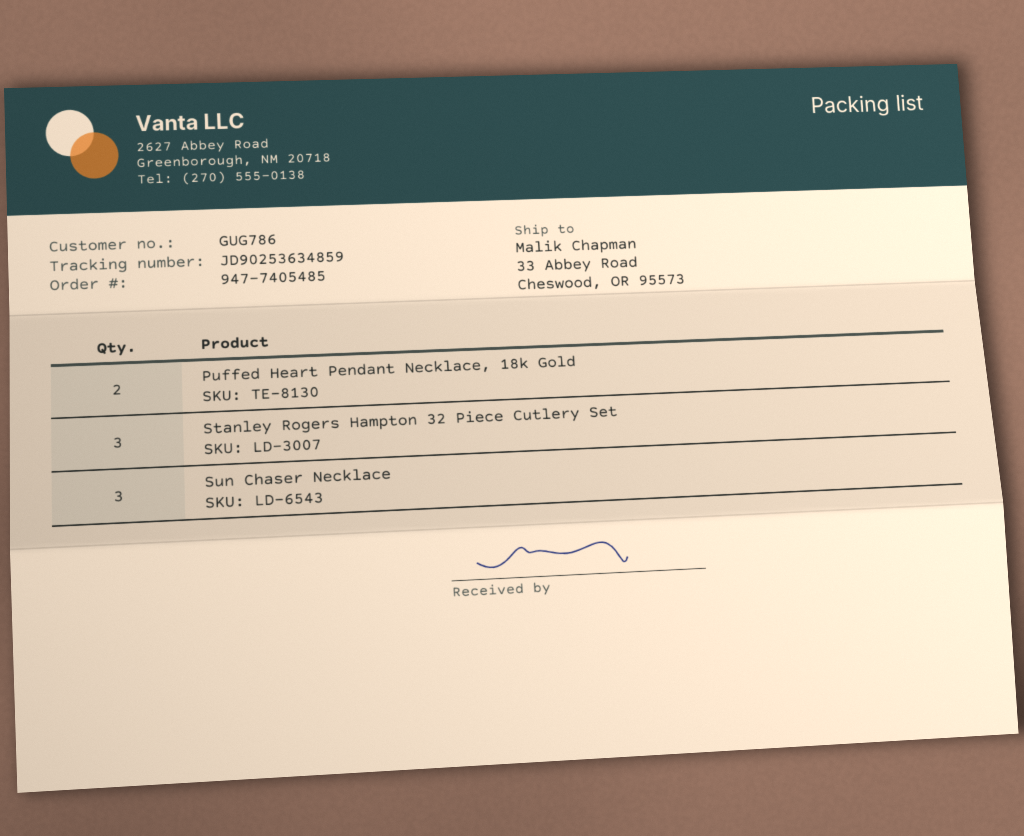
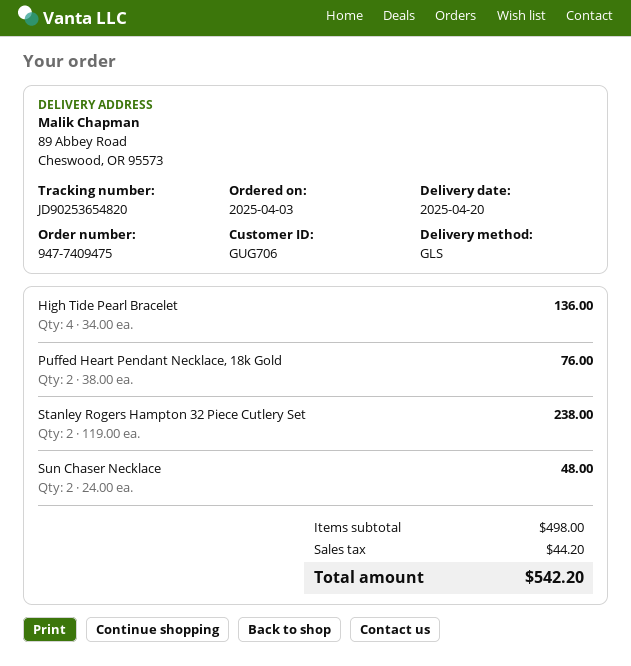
order number: 947-7405485 -> 947-7409475
customer number: GUG786 -> GUG706
tracking number: JD90253634859 -> JD90253654820
ship to: 33 Abbey Road, Cheswood, OR 95573 -> 89 Abbey Road, Cheswood, OR 95573
Stanley Rogers Hampton 32 Piece Cutlery Set: 3 -> 2
Sun Chaser Necklace: 3 -> 2
High Tide Pearl Bracelet: none -> 4

